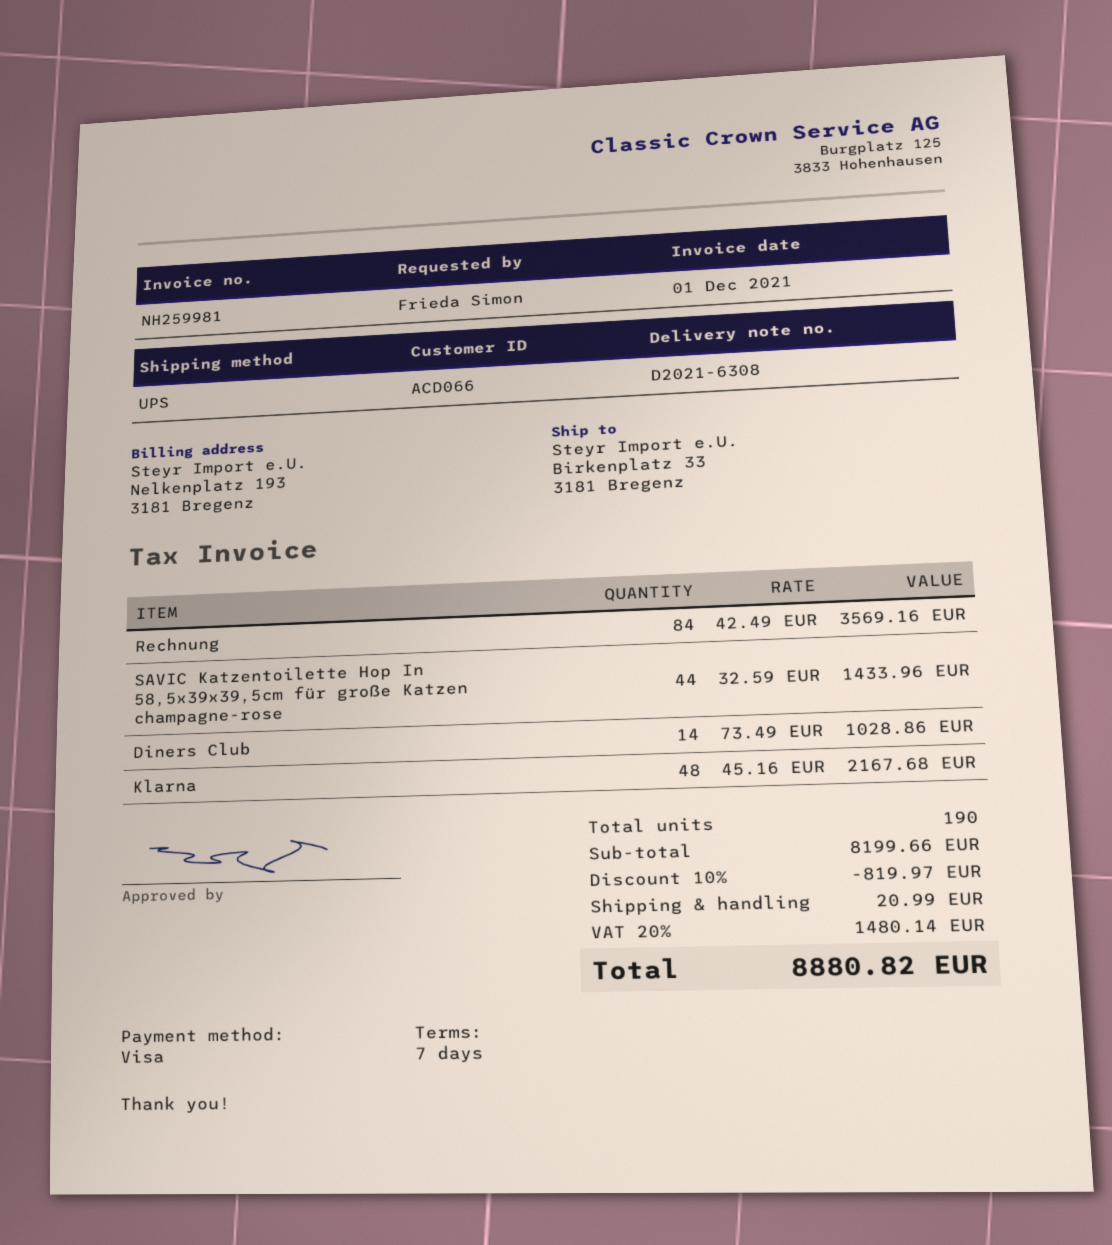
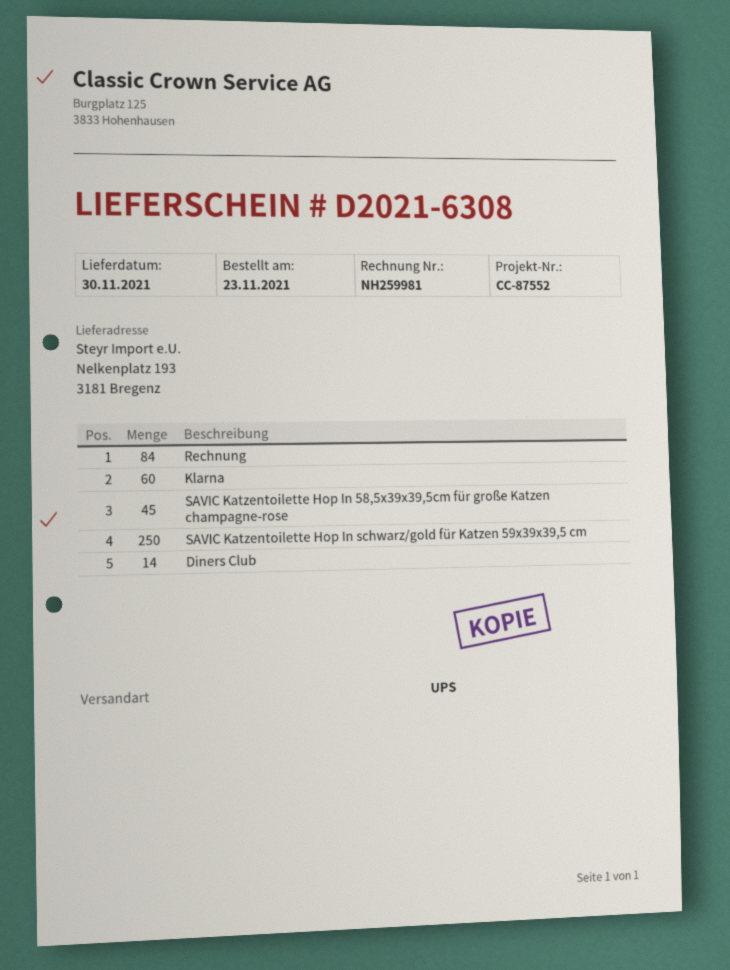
ship to: Birkenplatz 33, 3181 Bregenz -> Nelkenplatz 193, 3181 Bregenz
SAVIC Katzentoilette Hop In 58,5x39x39,5cm für große Katzen champagne-rose: 44 -> 45
Klarna: 48 -> 60
SAVIC Katzentoilette Hop In schwarz/gold für Katzen 59x39x39,5 cm: none -> 250

